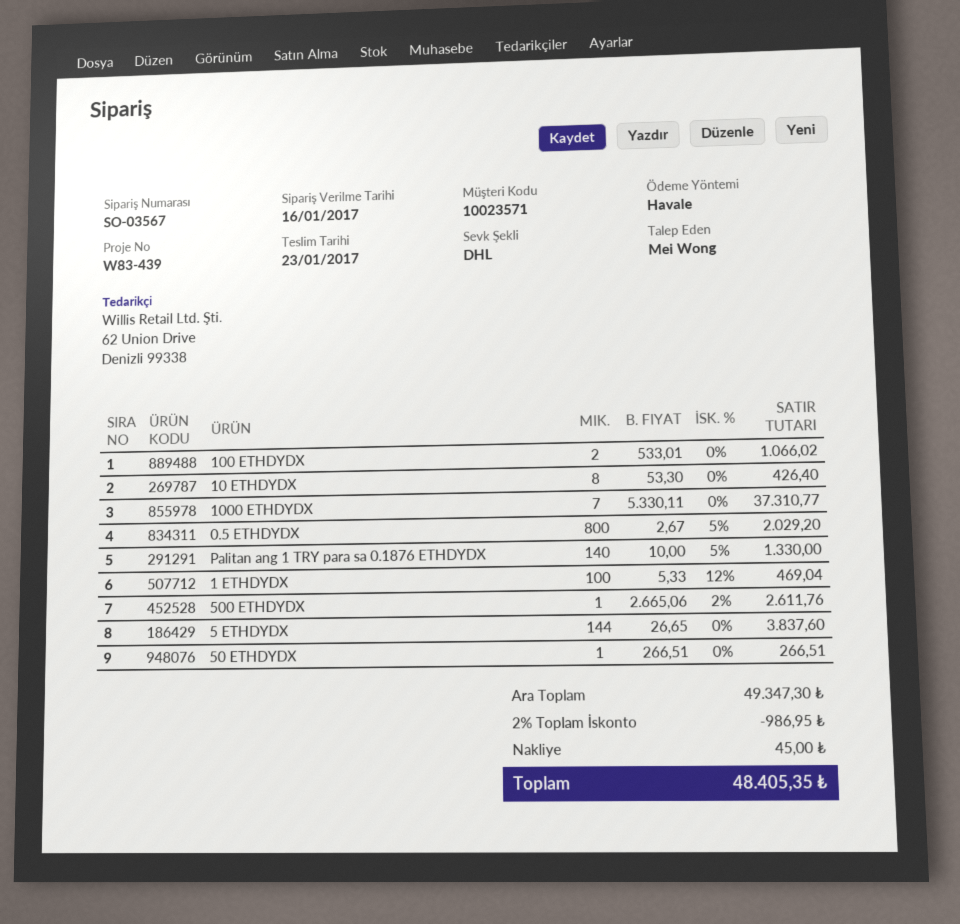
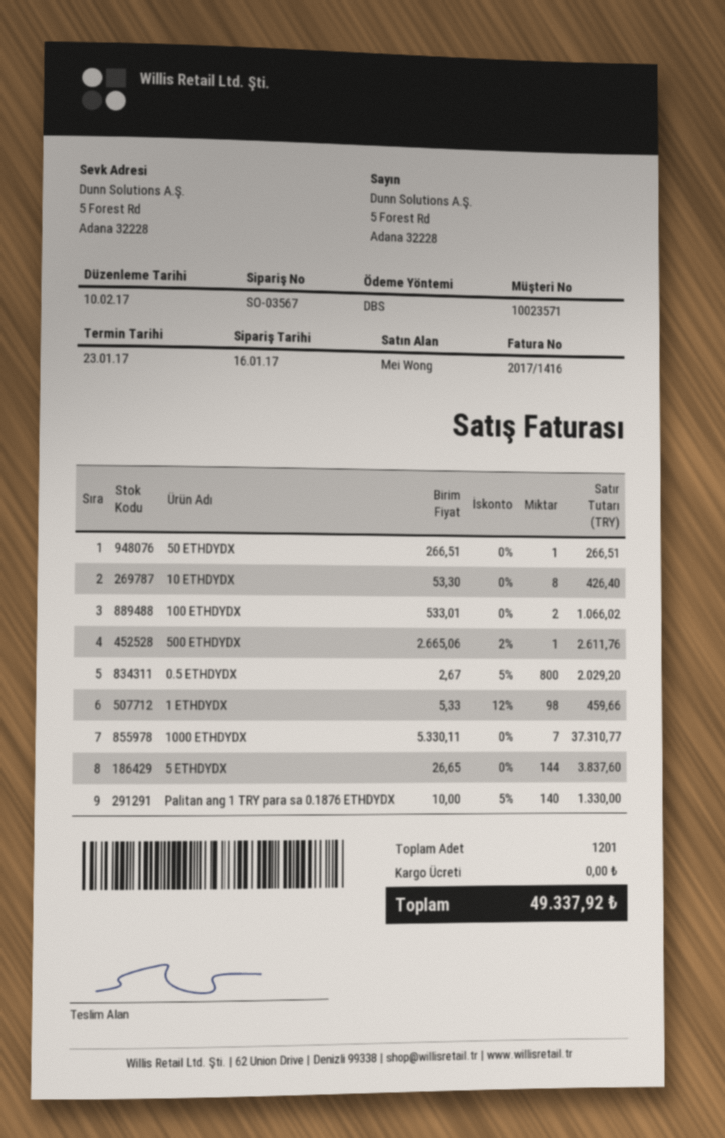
payment method: bank transfer -> direct debit
1 ETHDYDX: 100 x 5.33 - 12% = 469.04 -> 98 x 5.33 - 12% = 459.66
discount: 2% = 986.95 -> none
shipping: 45.00 -> 0.00
total: 48405.35 -> 49337.92

